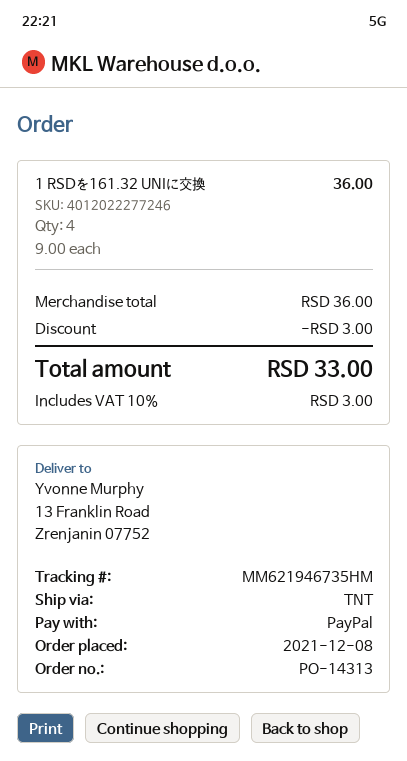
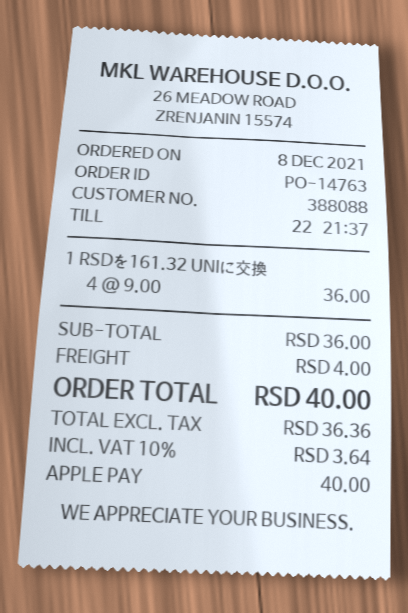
order number: PO-14313 -> PO-14763
payment method: PayPal -> Apple Pay
discount: 3.00 -> none
shipping: none -> 4.00
tax: 10% = 3.00 -> 10% = 3.64
total: 33.00 -> 40.00

